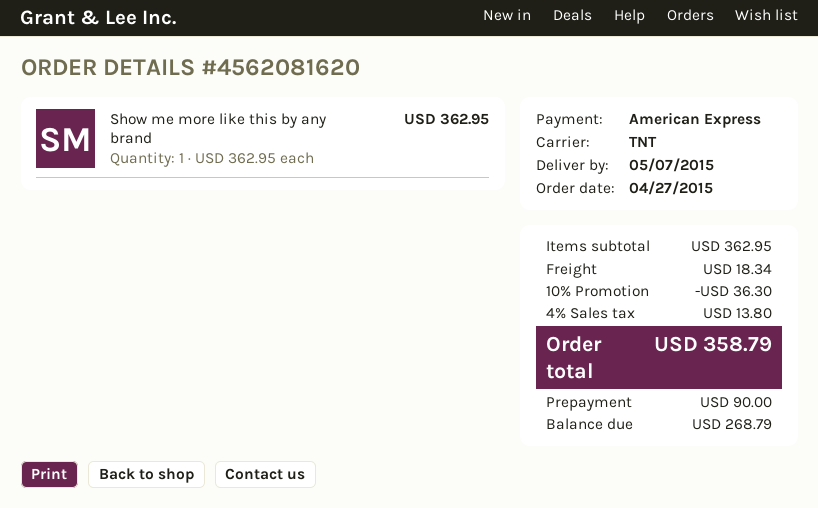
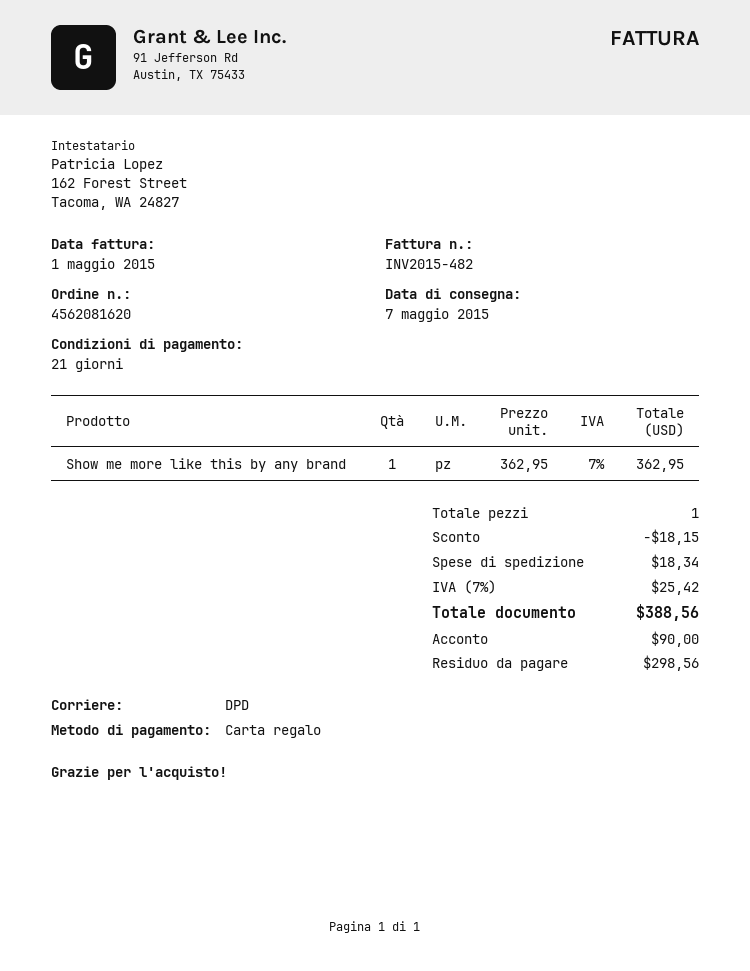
payment method: American Express -> gift card
shipping method: TNT -> DPD
discount: 36.30 -> 18.15
tax: 4% = 13.80 -> 7% = 25.42
total: 358.79 -> 388.56
balance: 268.79 -> 298.56

